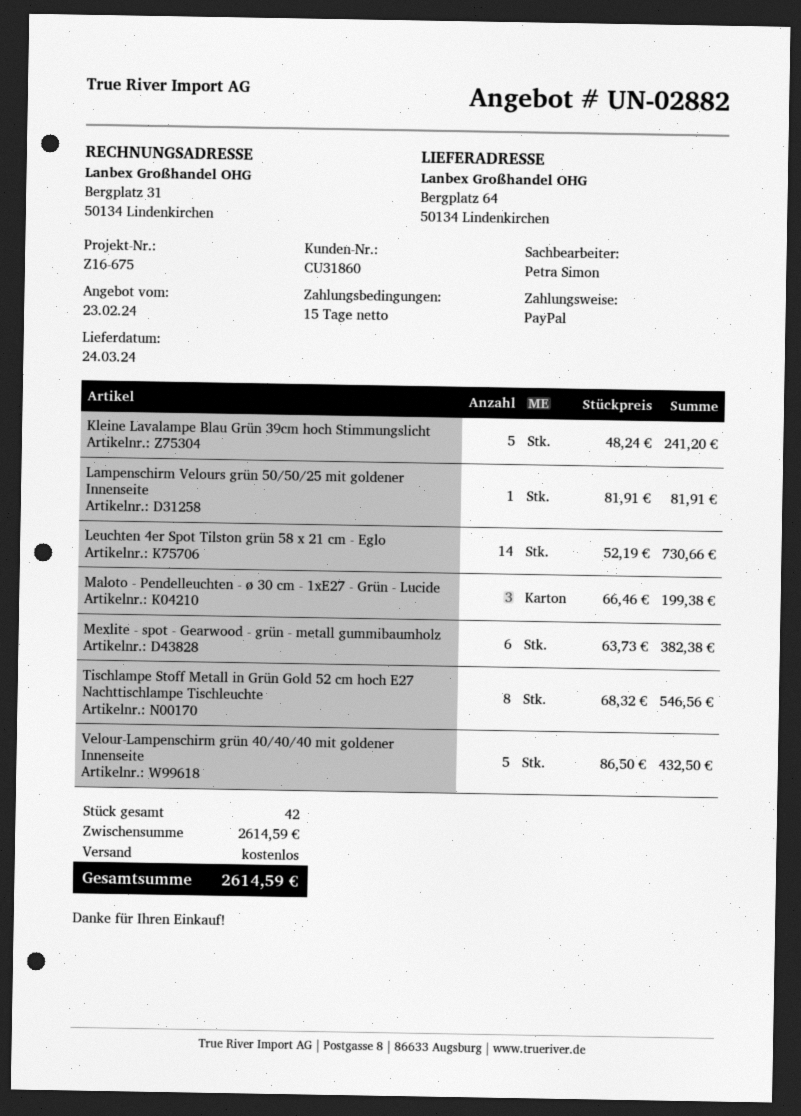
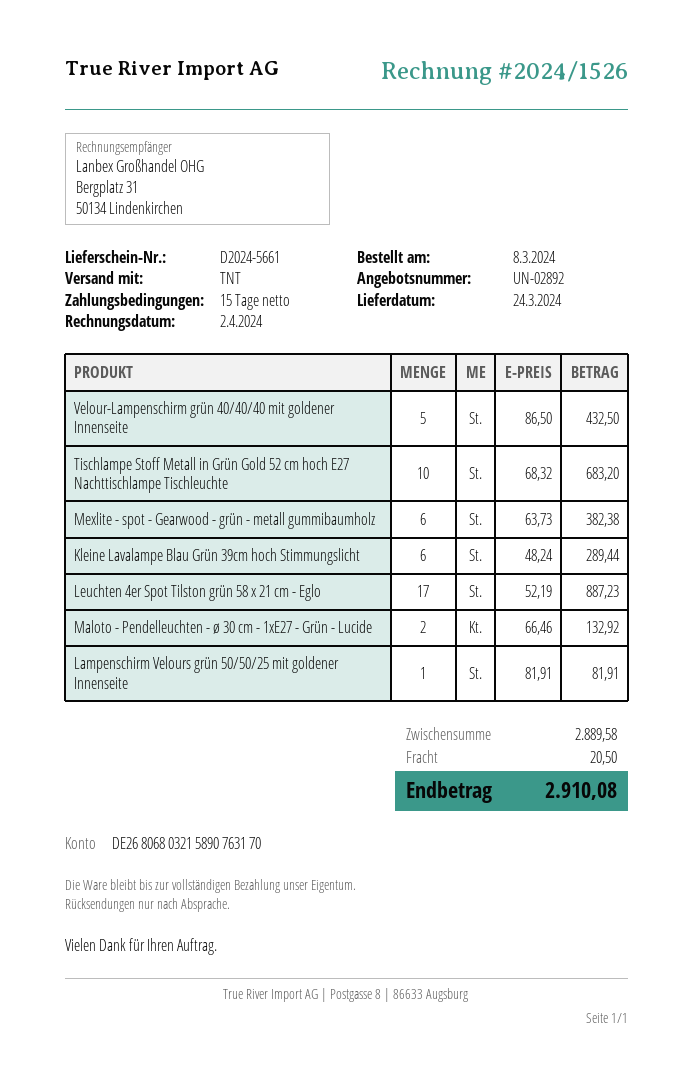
quote number: UN-02882 -> UN-02892
Kleine Lavalampe Blau Grün 39cm hoch Stimmungslicht: 5 x 48.24 = 241.20 -> 6 x 48.24 = 289.44
Leuchten 4er Spot Tilston grün 58 x 21 cm - Eglo: 14 x 52.19 = 730.66 -> 17 x 52.19 = 887.23
Maloto - Pendelleuchten - ø 30 cm - 1xE27 - Grün - Lucide: 3 x 66.46 = 199.38 -> 2 x 66.46 = 132.92
Tischlampe Stoff Metall in Grün Gold 52 cm hoch E27 Nachttischlampe Tischleuchte: 8 x 68.32 = 546.56 -> 10 x 68.32 = 683.20
subtotal: 2614.59 -> 2889.58
shipping: 0.00 -> 20.50
total: 2614.59 -> 2910.08

